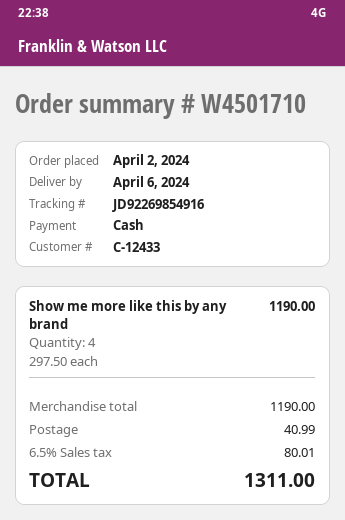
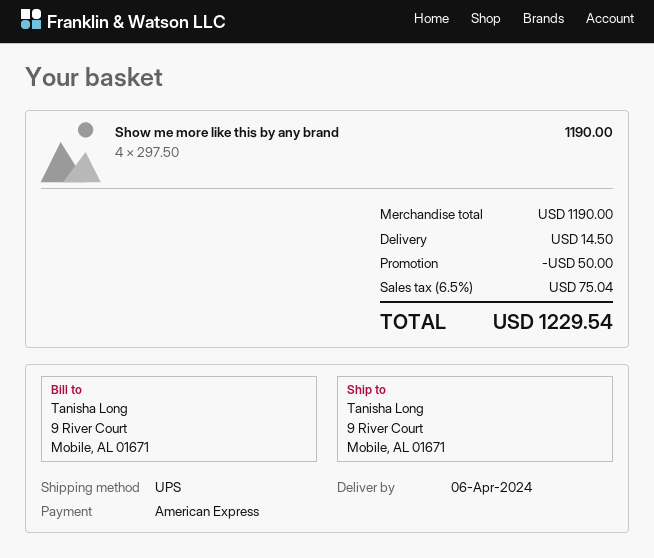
payment method: cash -> American Express
discount: none -> 50.00
shipping: 40.99 -> 14.50
tax: 6.5% = 80.01 -> 6.5% = 75.04
total: 1311.00 -> 1229.54

